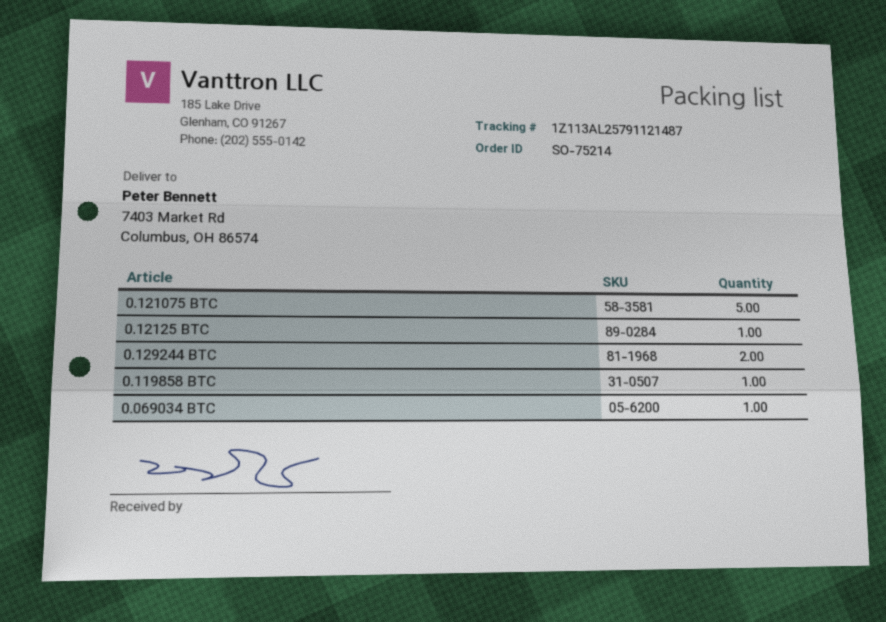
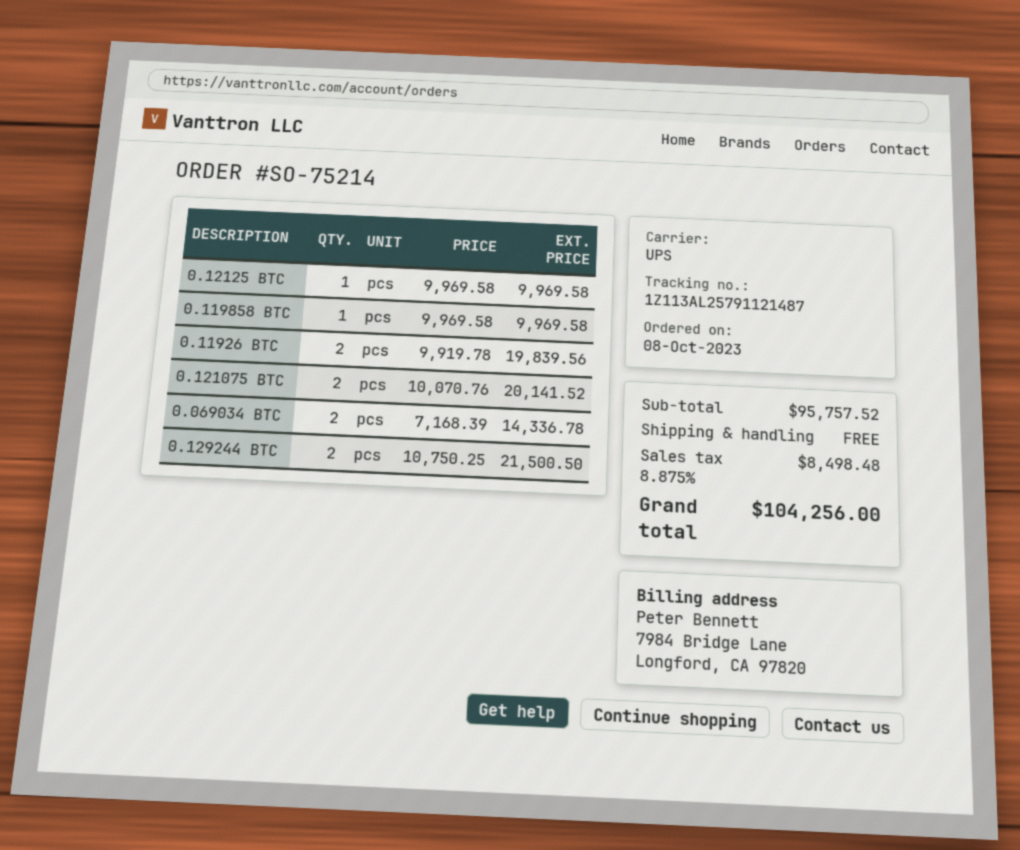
0.121075 BTC: 5 -> 2
0.069034 BTC: 1 -> 2
0.11926 BTC: none -> 2

